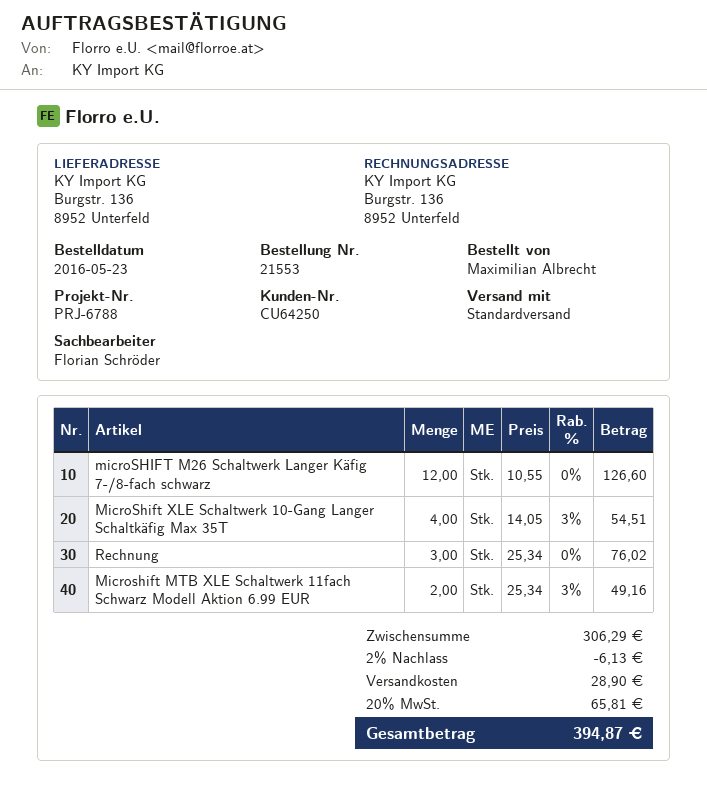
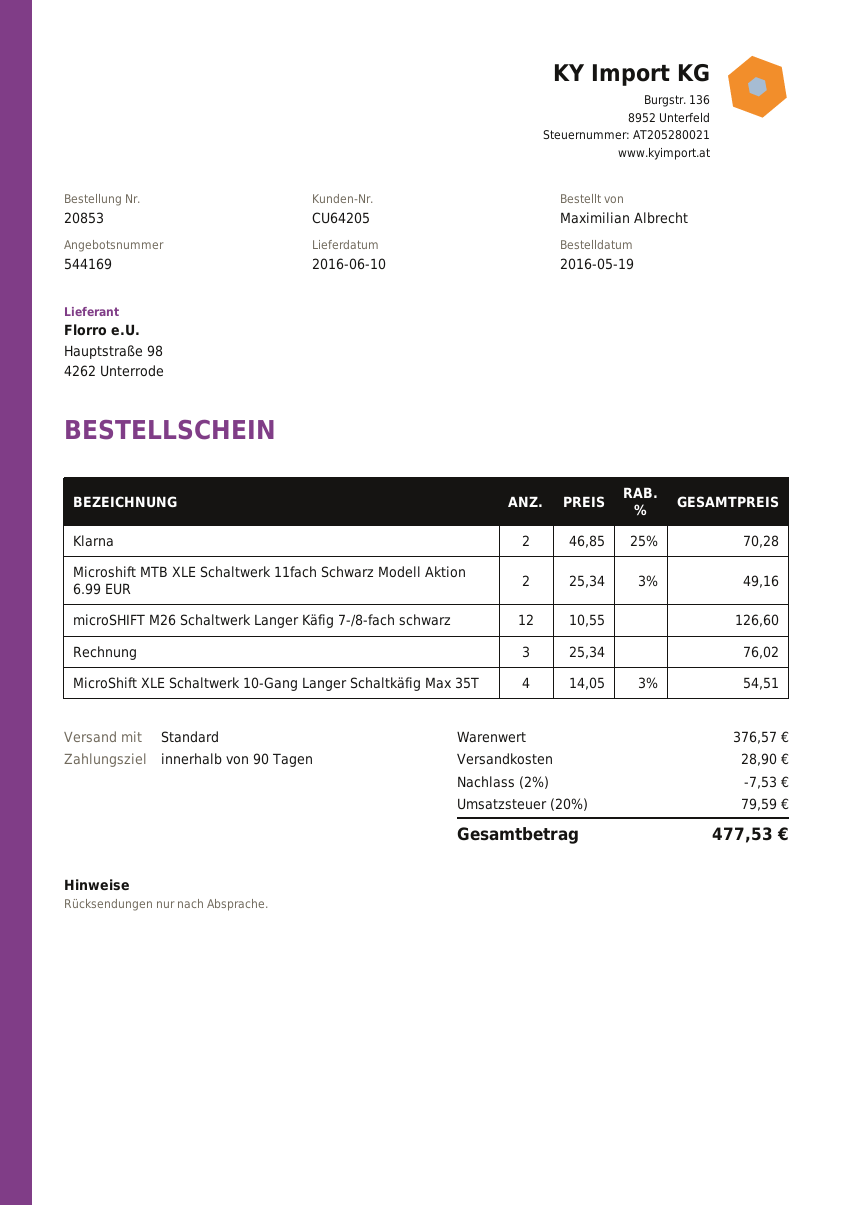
order number: 21553 -> 20853
order date: 2016-05-23 -> 2016-05-19
customer number: CU64250 -> CU64205
Klarna: none -> 2 x 46.85 - 25% = 70.28
subtotal: 306.29 -> 376.57
discount: 2% = 6.13 -> 2% = 7.53
tax: 20% = 65.81 -> 20% = 79.59
total: 394.87 -> 477.53

